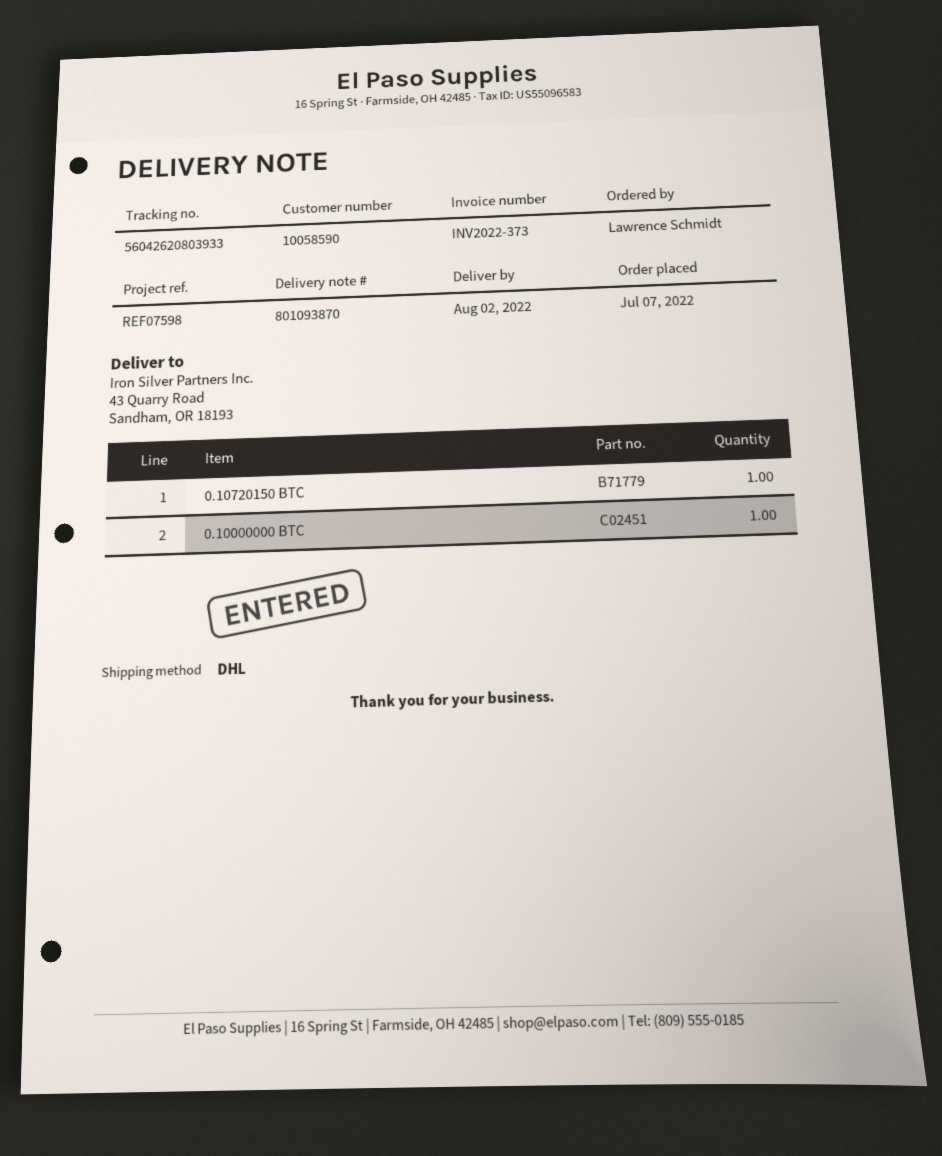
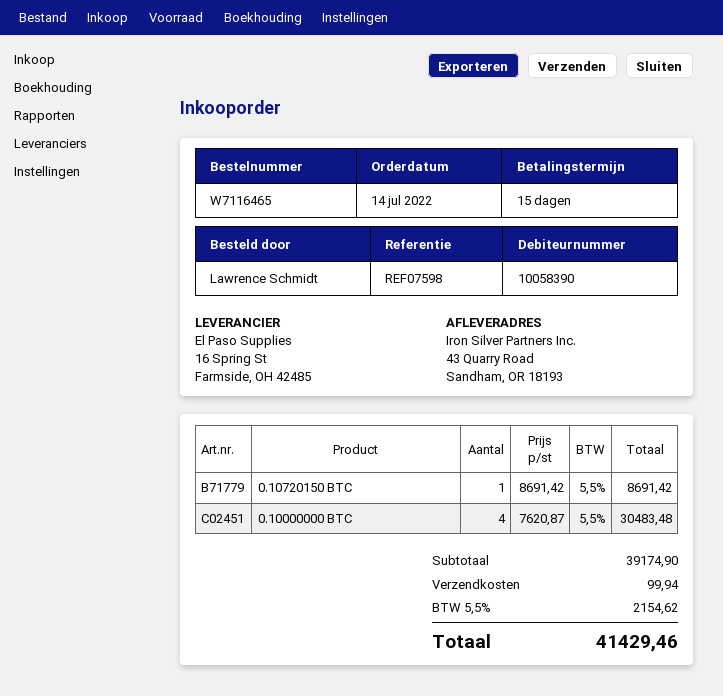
order date: 2022-07-07 -> 2022-07-14
customer number: 10058590 -> 10058390
0.10000000 BTC: 1 -> 4

